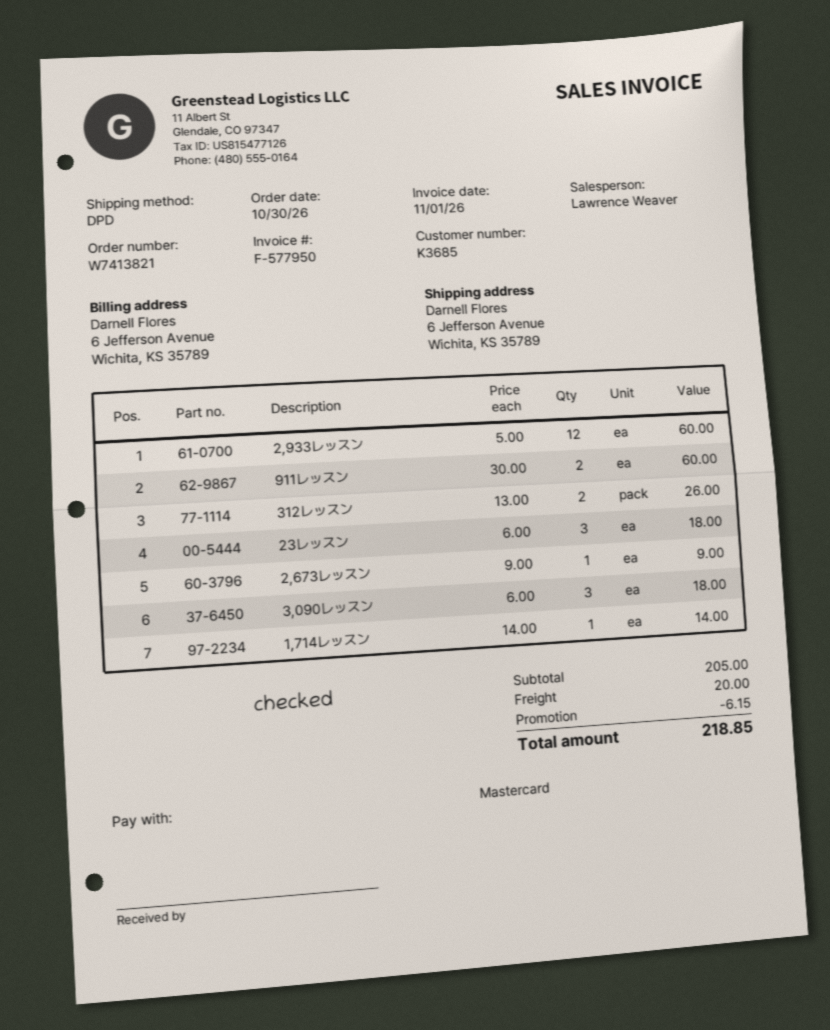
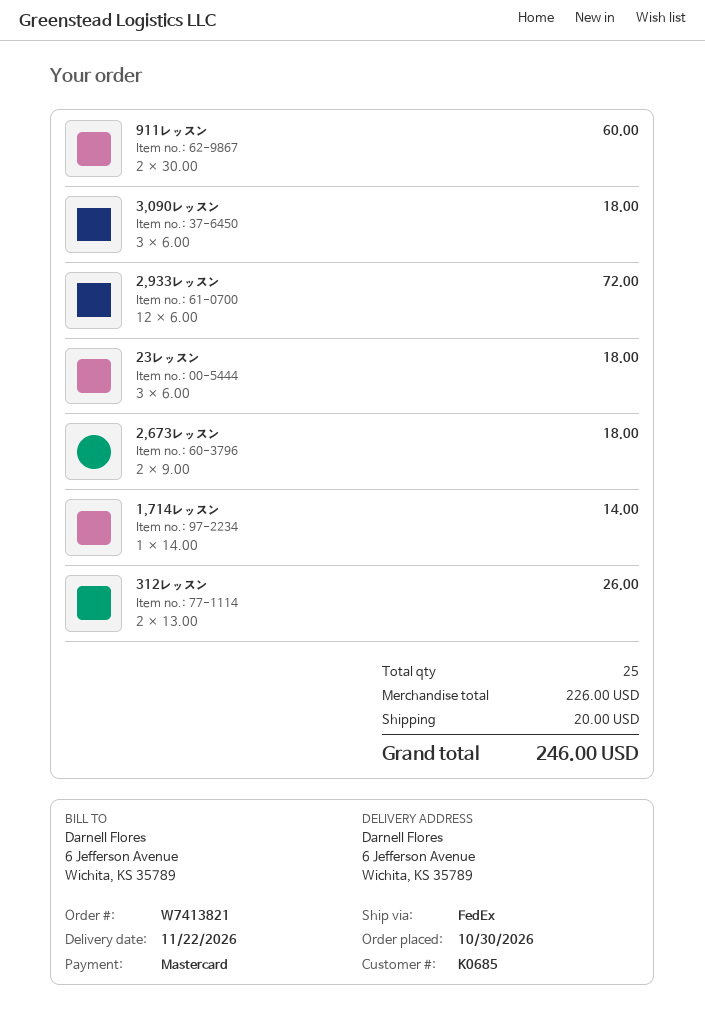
customer number: K3685 -> K0685
shipping method: DPD -> FedEx
2,933レッスン: 12 x 5.00 = 60.00 -> 12 x 6.00 = 72.00
2,673レッスン: 1 x 9.00 = 9.00 -> 2 x 9.00 = 18.00
subtotal: 205.00 -> 226.00
discount: 6.15 -> none
total: 218.85 -> 246.00

